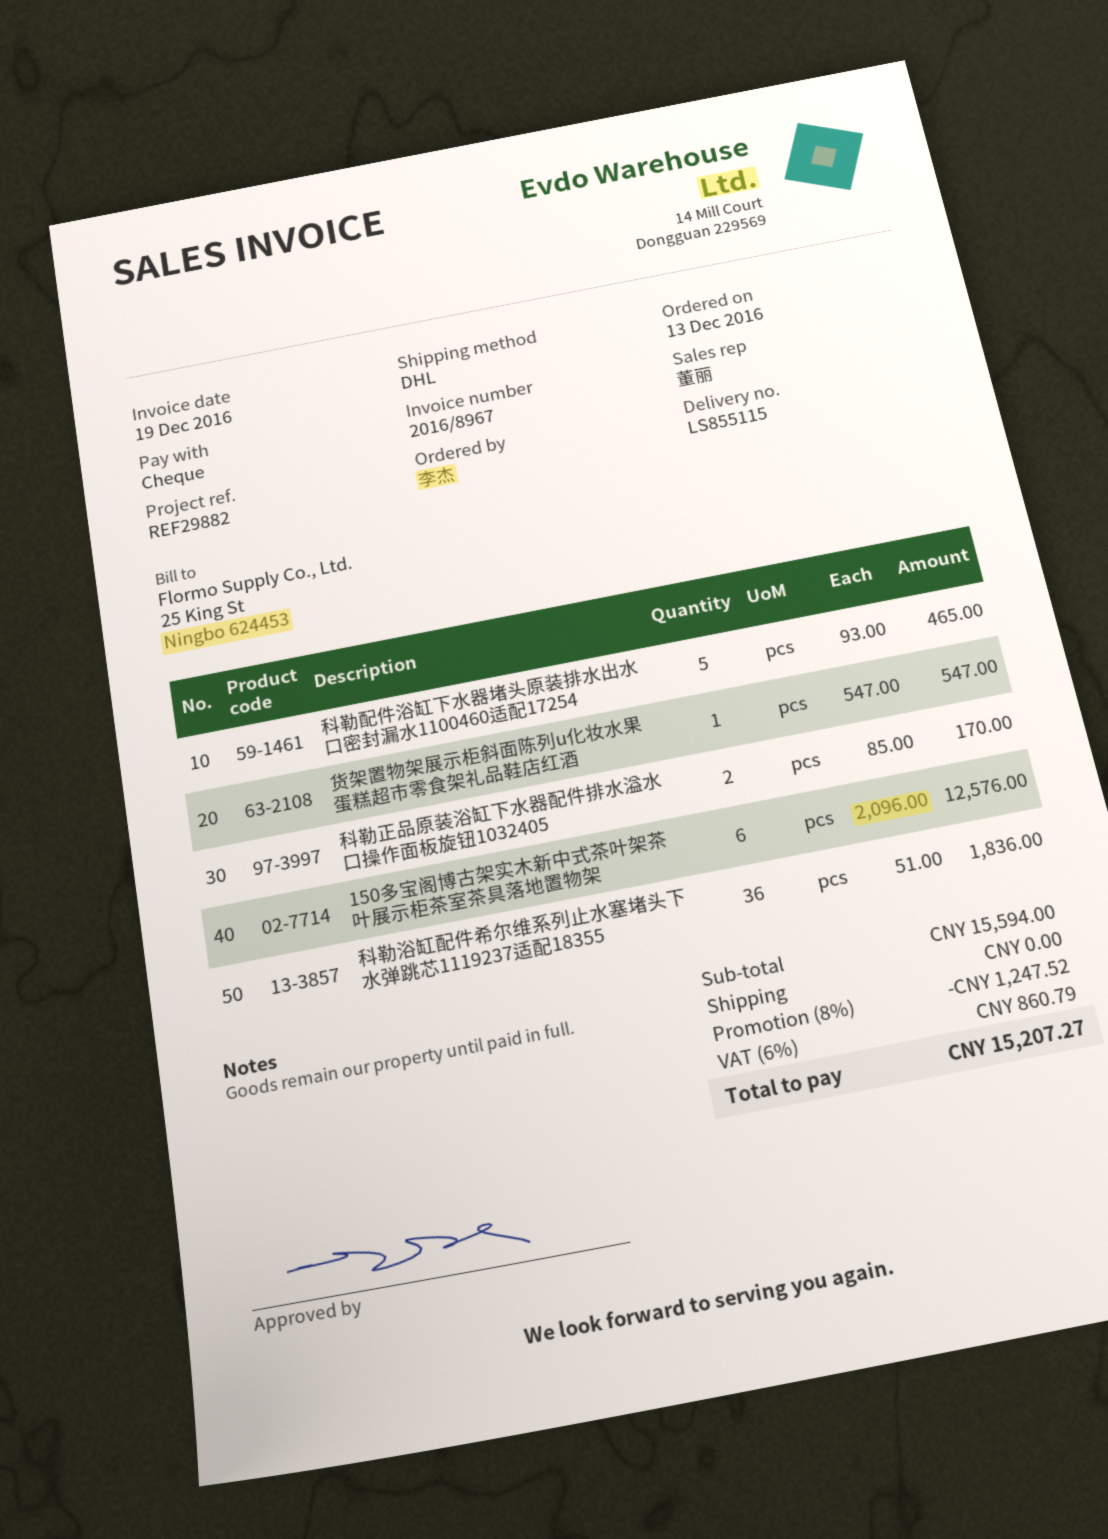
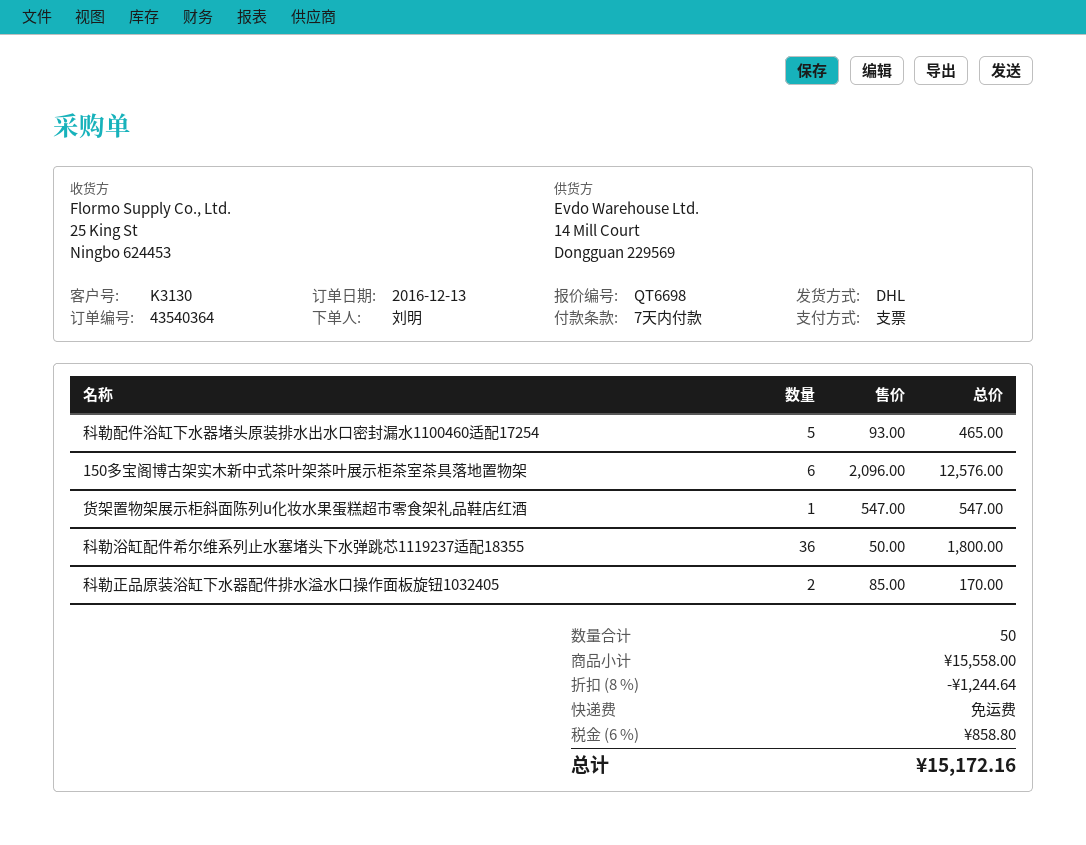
ordered by: 李杰 -> 刘明
科勒浴缸配件希尔维系列止水塞堵头下水弹跳芯1119237适配18355: 36 x 51.00 = 1836.00 -> 36 x 50.00 = 1800.00
subtotal: 15594.00 -> 15558.00
discount: 8% = 1247.52 -> 8% = 1244.64
tax: 6% = 860.79 -> 6% = 858.80
total: 15207.27 -> 15172.16

